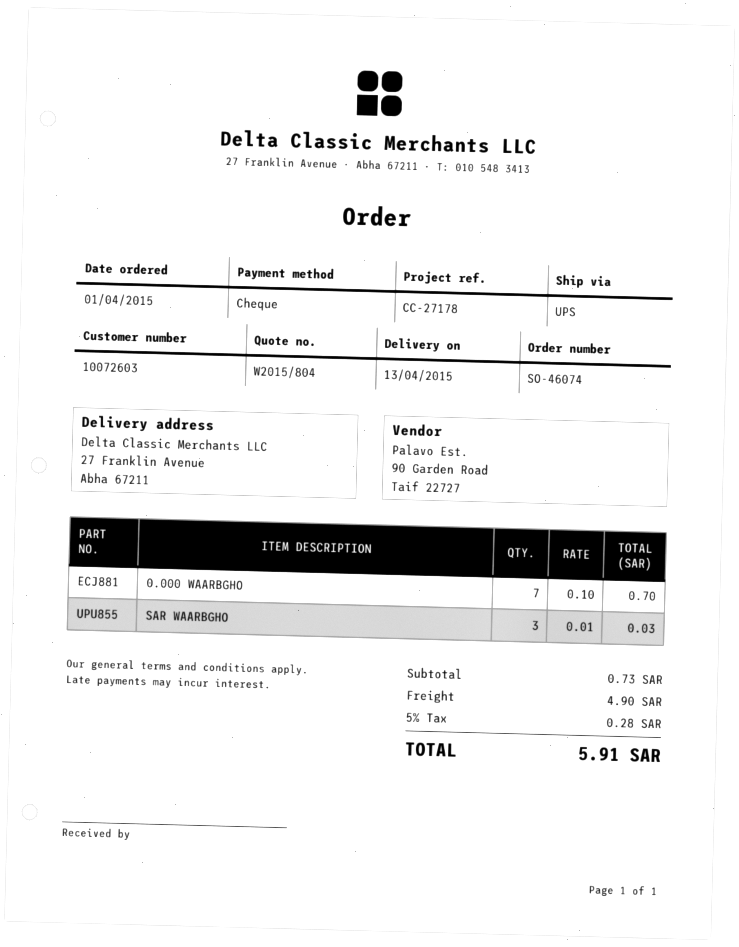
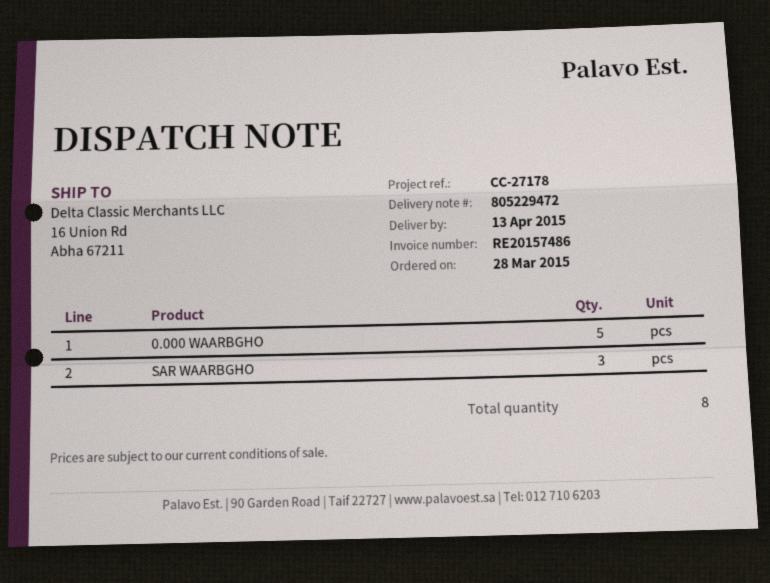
order date: 2015-04-01 -> 2015-03-28
ship to: 27 Franklin Avenue, Abha 67211 -> 16 Union Rd, Abha 67211
0.000 WAARBGHO: 7 -> 5

